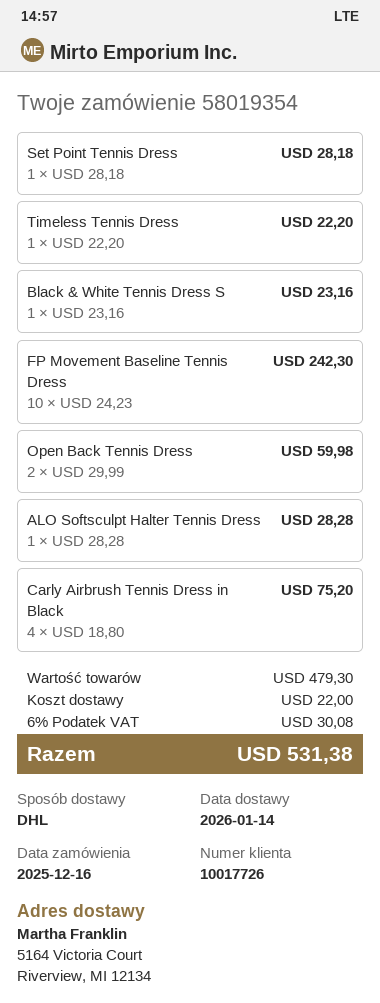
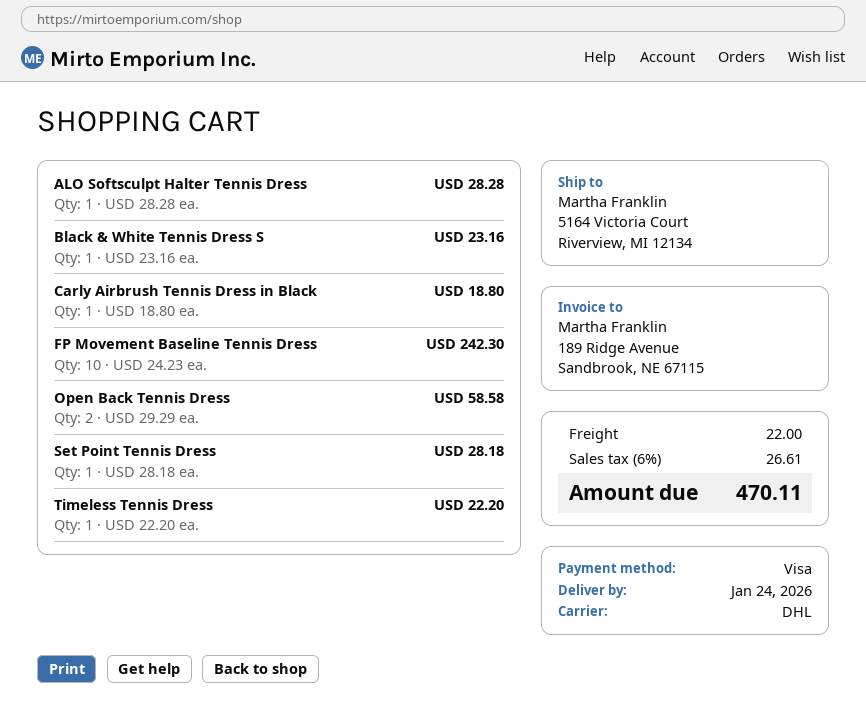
delivery date: 2026-01-14 -> 2026-01-24
Open Back Tennis Dress: 2 x 29.99 = 59.98 -> 2 x 29.29 = 58.58
Carly Airbrush Tennis Dress in Black: 4 x 18.80 = 75.20 -> 1 x 18.80 = 18.80
tax: 6% = 30.08 -> 6% = 26.61
total: 531.38 -> 470.11

